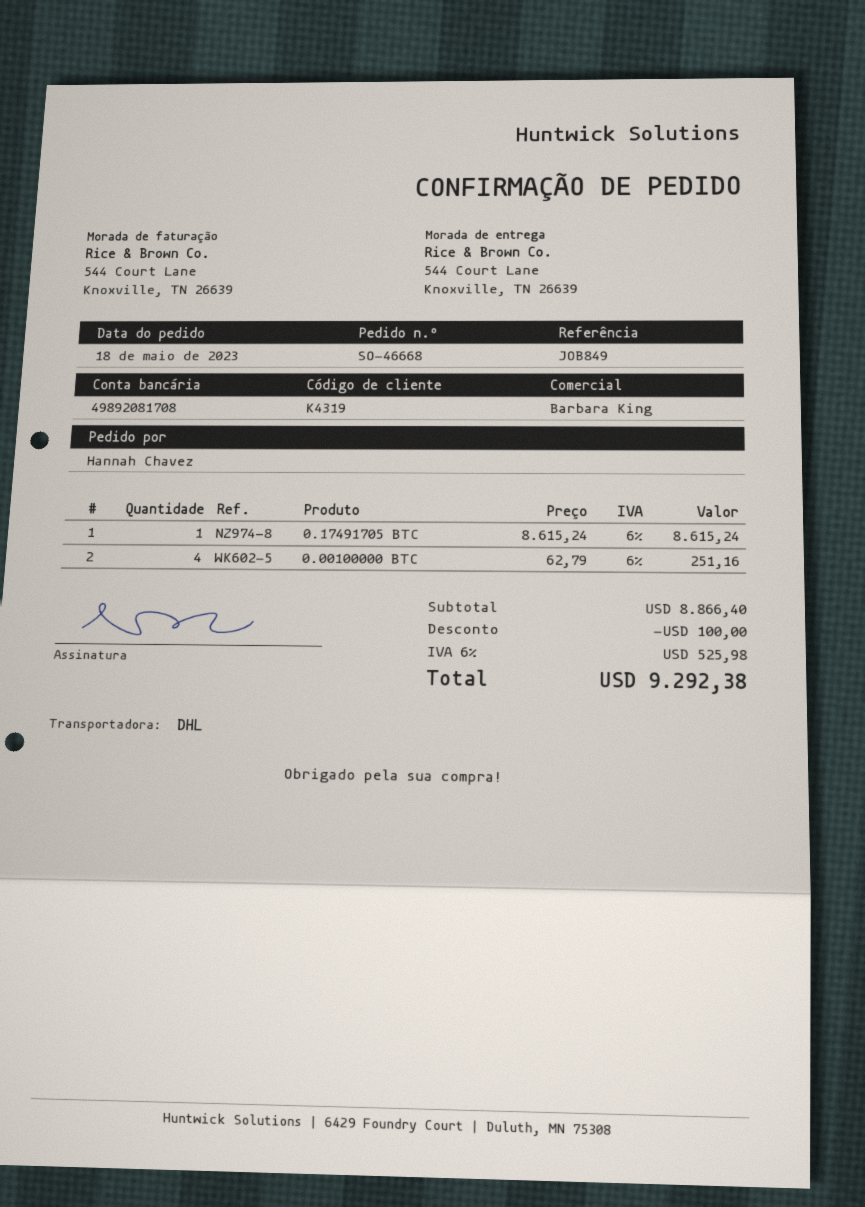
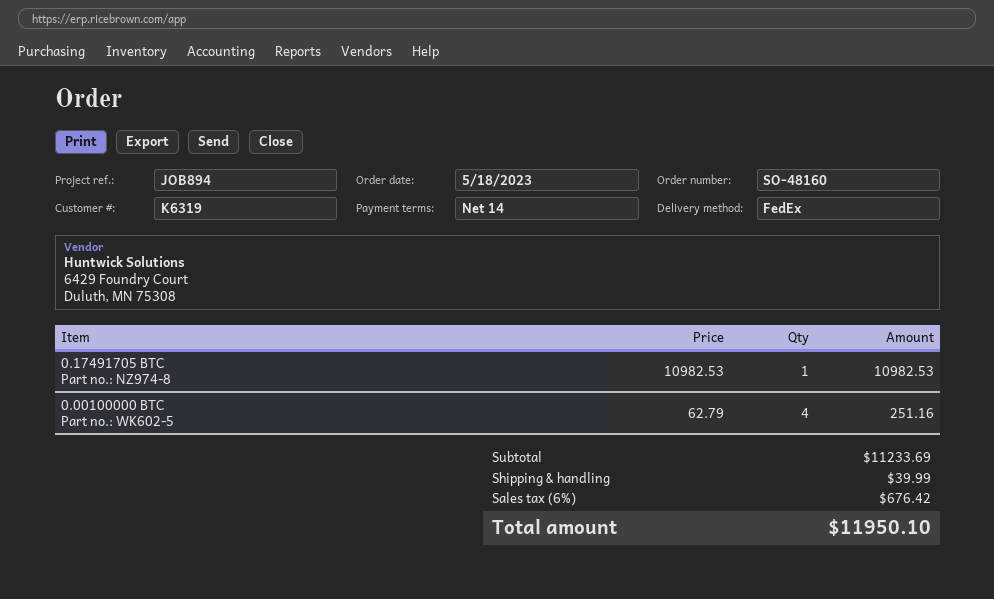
order number: SO-46668 -> SO-48160
customer number: K4319 -> K6319
reference: JOB849 -> JOB894
shipping method: DHL -> FedEx
0.17491705 BTC: 1 x 8615.24 = 8615.24 -> 1 x 10982.53 = 10982.53
subtotal: 8866.40 -> 11233.69
discount: 100.00 -> none
shipping: none -> 39.99
tax: 6% = 525.98 -> 6% = 676.42
total: 9292.38 -> 11950.10

